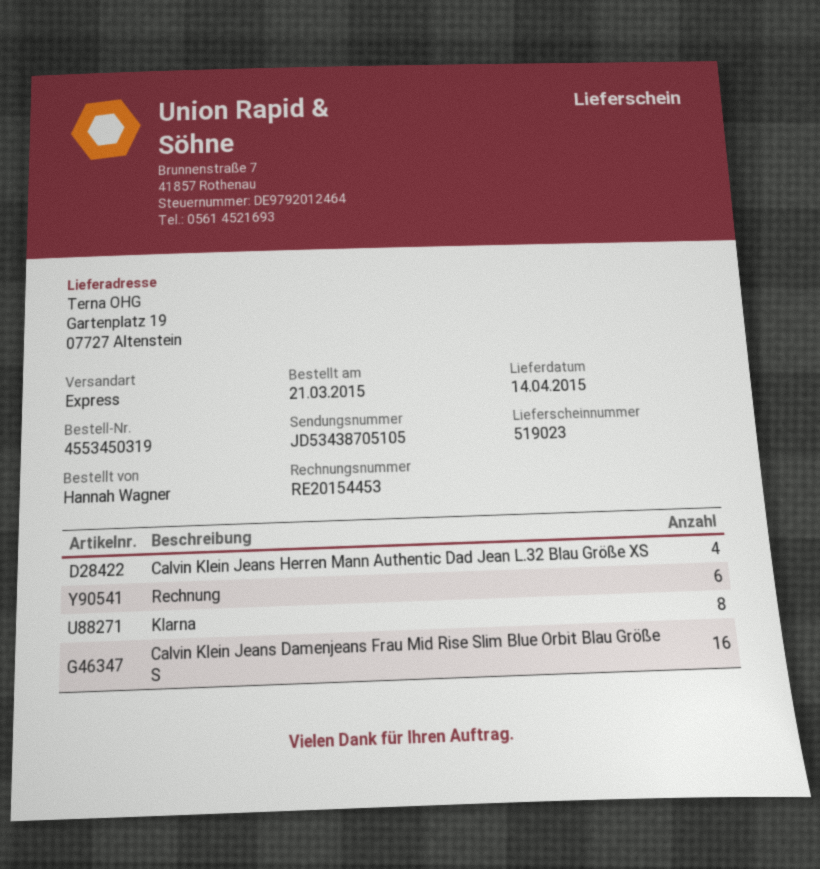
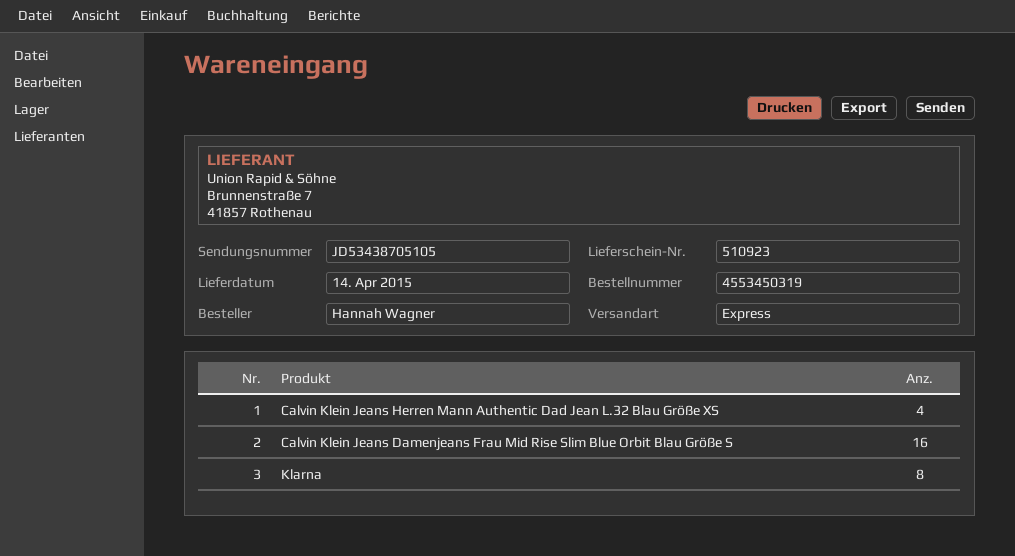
delivery note number: 519023 -> 510923
Rechnung: 6 -> none

